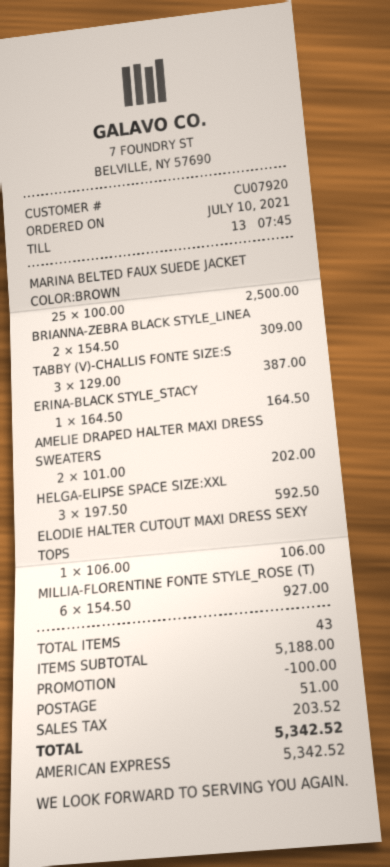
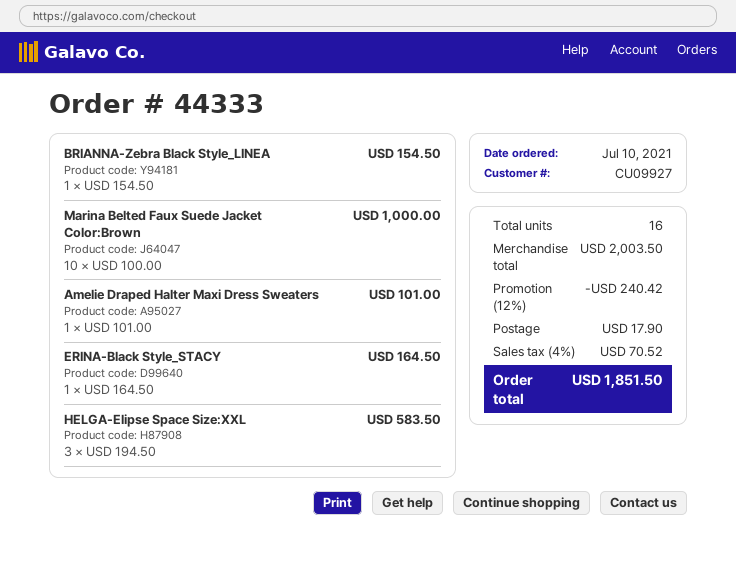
customer number: CU07920 -> CU09927
MARINA BELTED FAUX SUEDE JACKET COLOR:BROWN: 25 x 100.00 = 2500.00 -> 10 x 100.00 = 1000.00
BRIANNA-ZEBRA BLACK STYLE_LINEA: 2 x 154.50 = 309.00 -> 1 x 154.50 = 154.50
TABBY (V)-CHALLIS FONTE SIZE:S: 3 x 129.00 = 387.00 -> none
AMELIE DRAPED HALTER MAXI DRESS SWEATERS: 2 x 101.00 = 202.00 -> 1 x 101.00 = 101.00
HELGA-ELIPSE SPACE SIZE:XXL: 3 x 197.50 = 592.50 -> 3 x 194.50 = 583.50
ELODIE HALTER CUTOUT MAXI DRESS SEXY TOPS: 1 x 106.00 = 106.00 -> none
MILLIA-FLORENTINE FONTE STYLE_ROSE (T): 6 x 154.50 = 927.00 -> none
total quantity: 43 -> 16
subtotal: 5188.00 -> 2003.50
discount: 100.00 -> 240.42
shipping: 51.00 -> 17.90
tax: 203.52 -> 70.52
total: 5342.52 -> 1851.50

